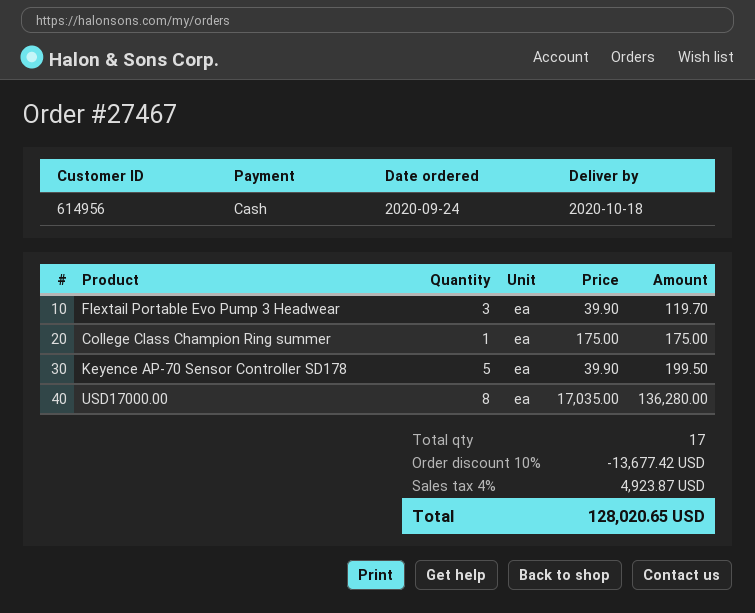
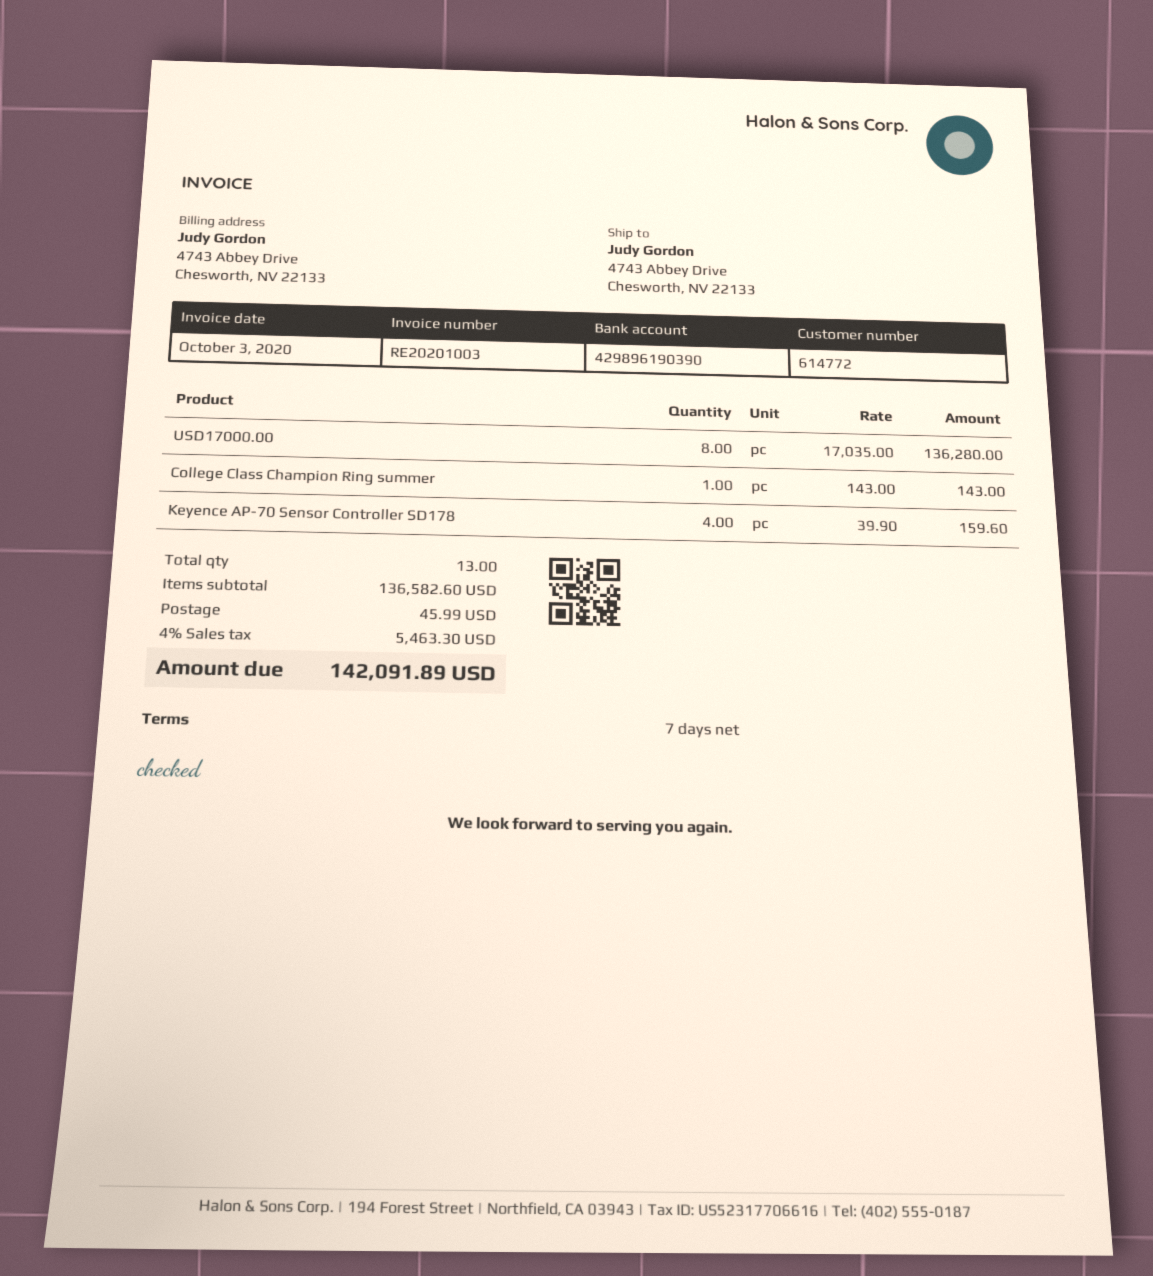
customer number: 614956 -> 614772
Flextail Portable Evo Pump 3 Headwear: 3 x 39.90 = 119.70 -> none
College Class Champion Ring summer: 1 x 175.00 = 175.00 -> 1 x 143.00 = 143.00
Keyence AP-70 Sensor Controller SD178: 5 x 39.90 = 199.50 -> 4 x 39.90 = 159.60
total quantity: 17 -> 13
discount: 10% = 13677.42 -> none
shipping: none -> 45.99
tax: 4% = 4923.87 -> 4% = 5463.30
total: 128020.65 -> 142091.89

